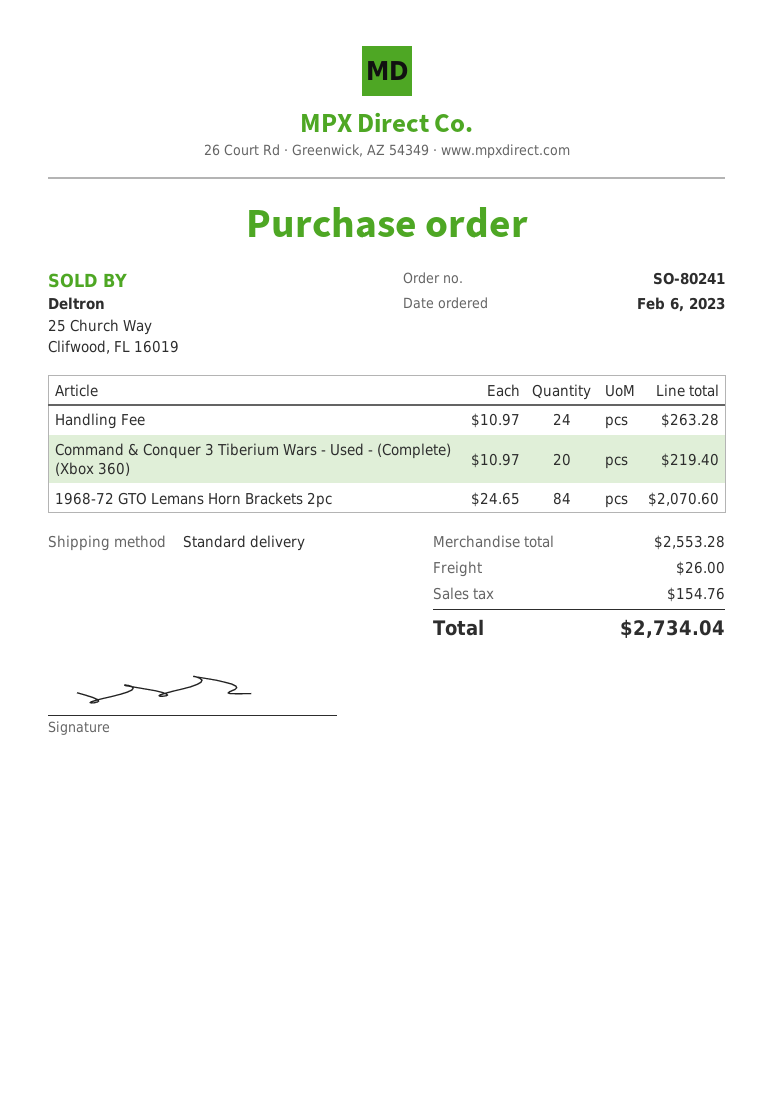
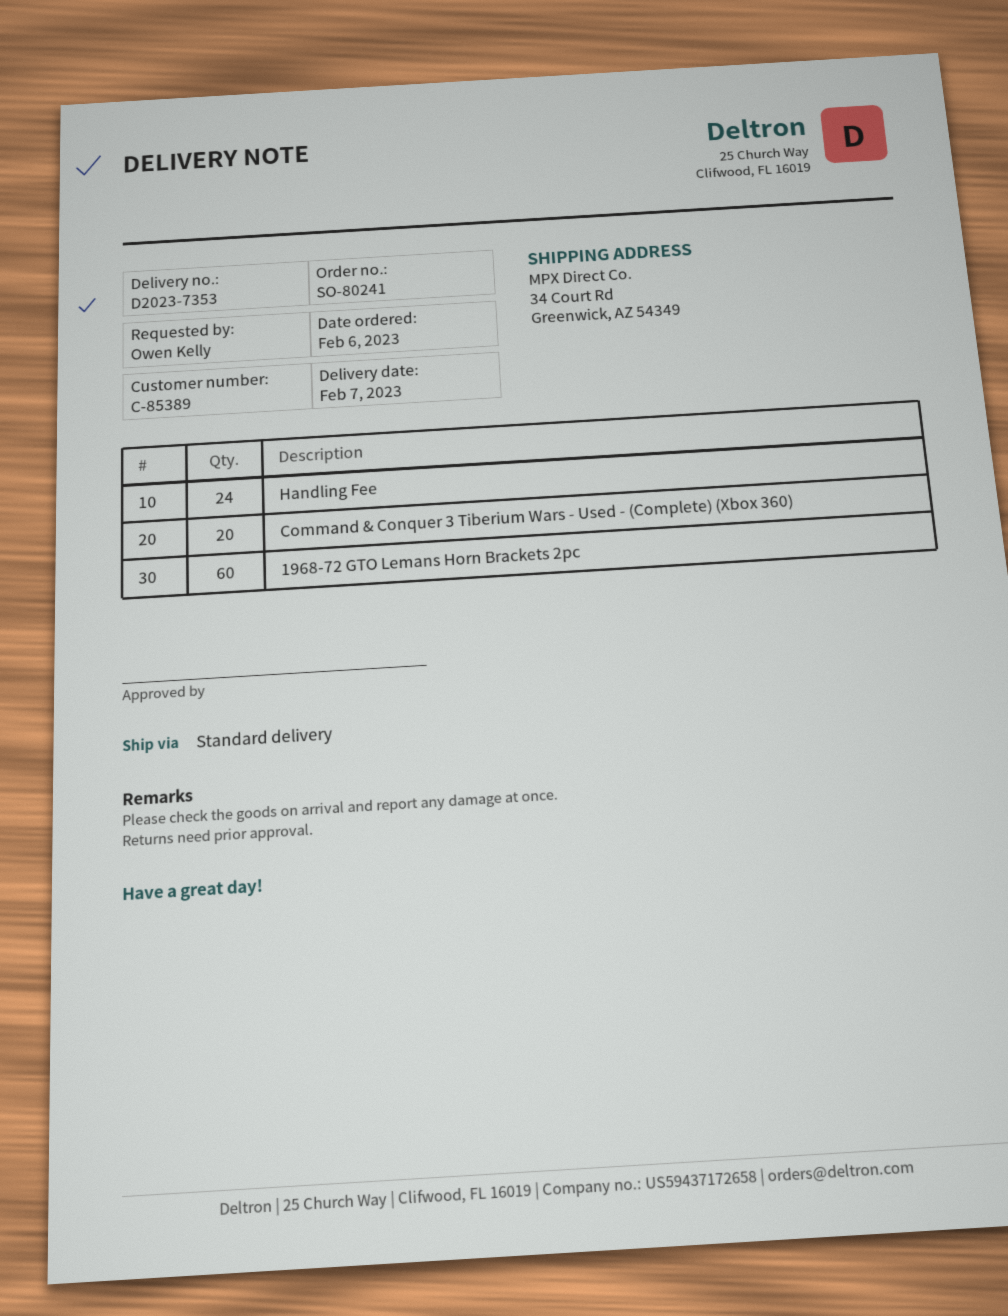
1968-72 GTO Lemans Horn Brackets 2pc: 84 -> 60

